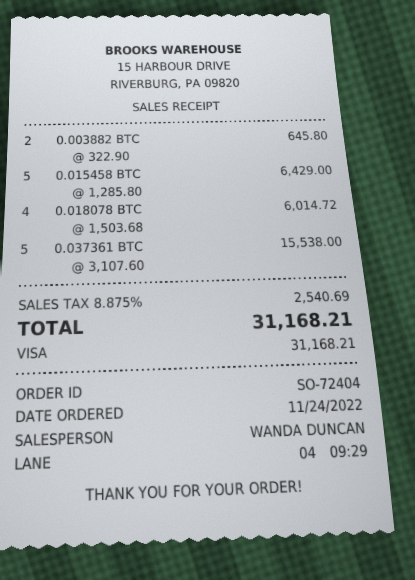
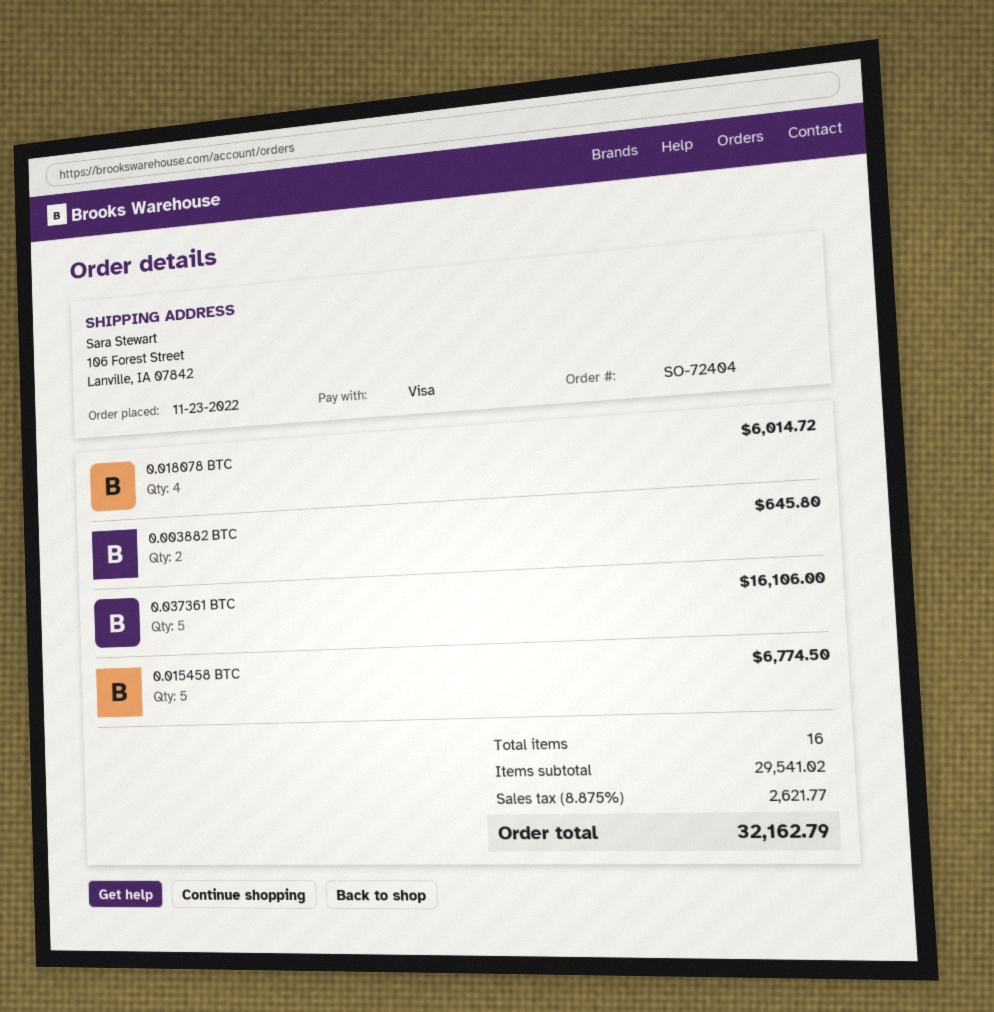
order date: 2022-11-24 -> 2022-11-23
0.015458 BTC: 5 for 6429.00 -> 5 for 6774.50
0.037361 BTC: 5 for 15538.00 -> 5 for 16106.00
tax: 8.875% = 2540.69 -> 8.875% = 2621.77
total: 31168.21 -> 32162.79

